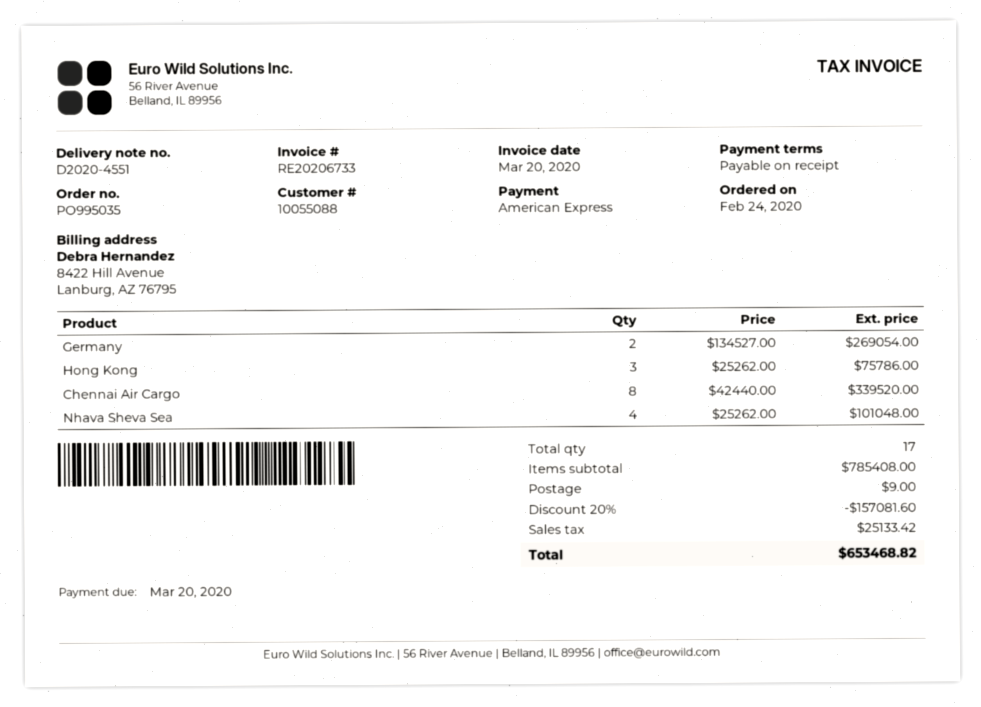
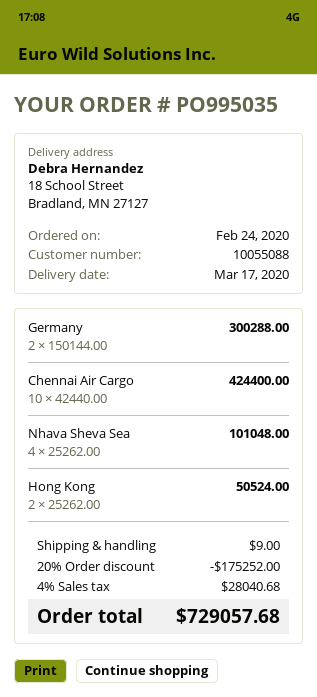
Germany: 2 x 134527.00 = 269054.00 -> 2 x 150144.00 = 300288.00
Hong Kong: 3 x 25262.00 = 75786.00 -> 2 x 25262.00 = 50524.00
Chennai Air Cargo: 8 x 42440.00 = 339520.00 -> 10 x 42440.00 = 424400.00
discount: 20% = 157081.60 -> 20% = 175252.00
tax: 25133.42 -> 28040.68
total: 653468.82 -> 729057.68

